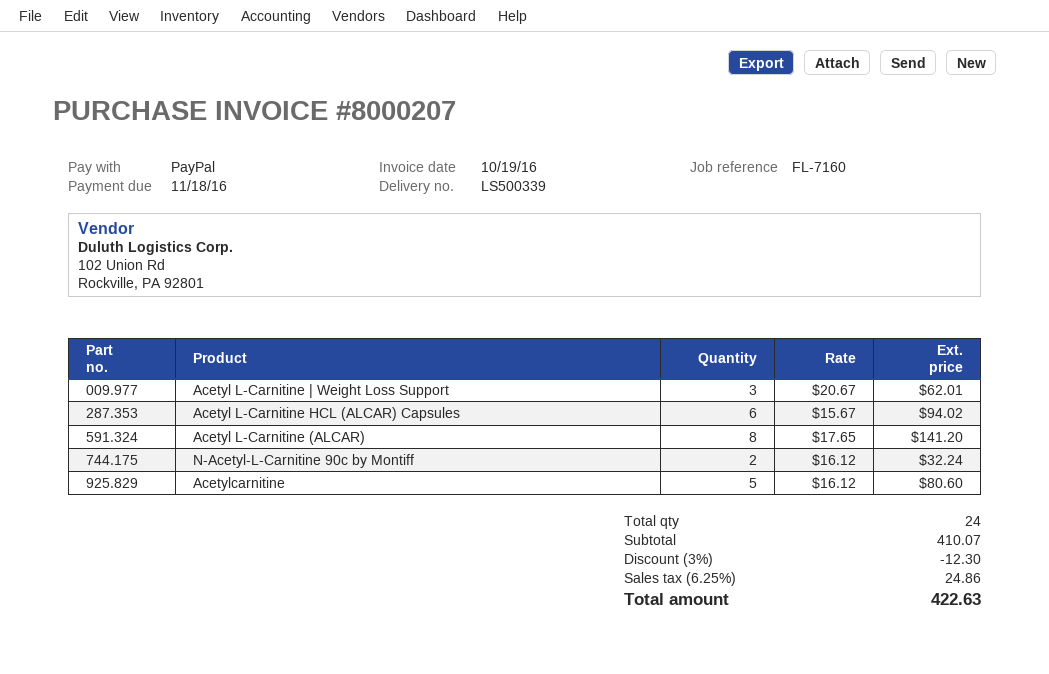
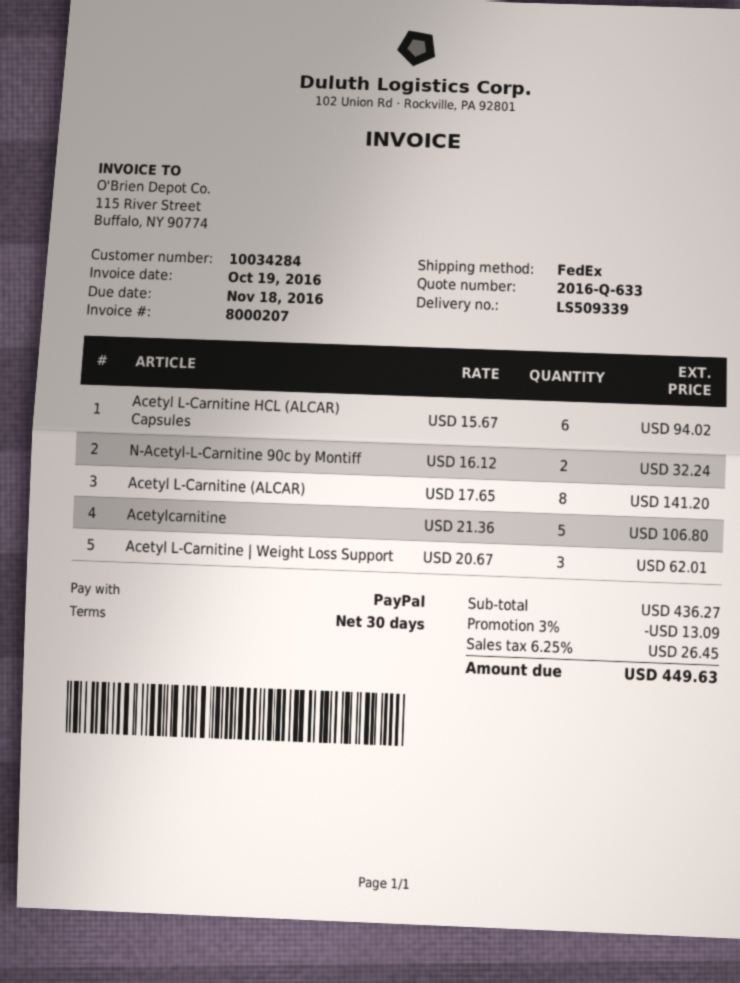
delivery note number: LS500339 -> LS509339
Acetylcarnitine: 5 x 16.12 = 80.60 -> 5 x 21.36 = 106.80
subtotal: 410.07 -> 436.27
discount: 3% = 12.30 -> 3% = 13.09
tax: 6.25% = 24.86 -> 6.25% = 26.45
total: 422.63 -> 449.63

